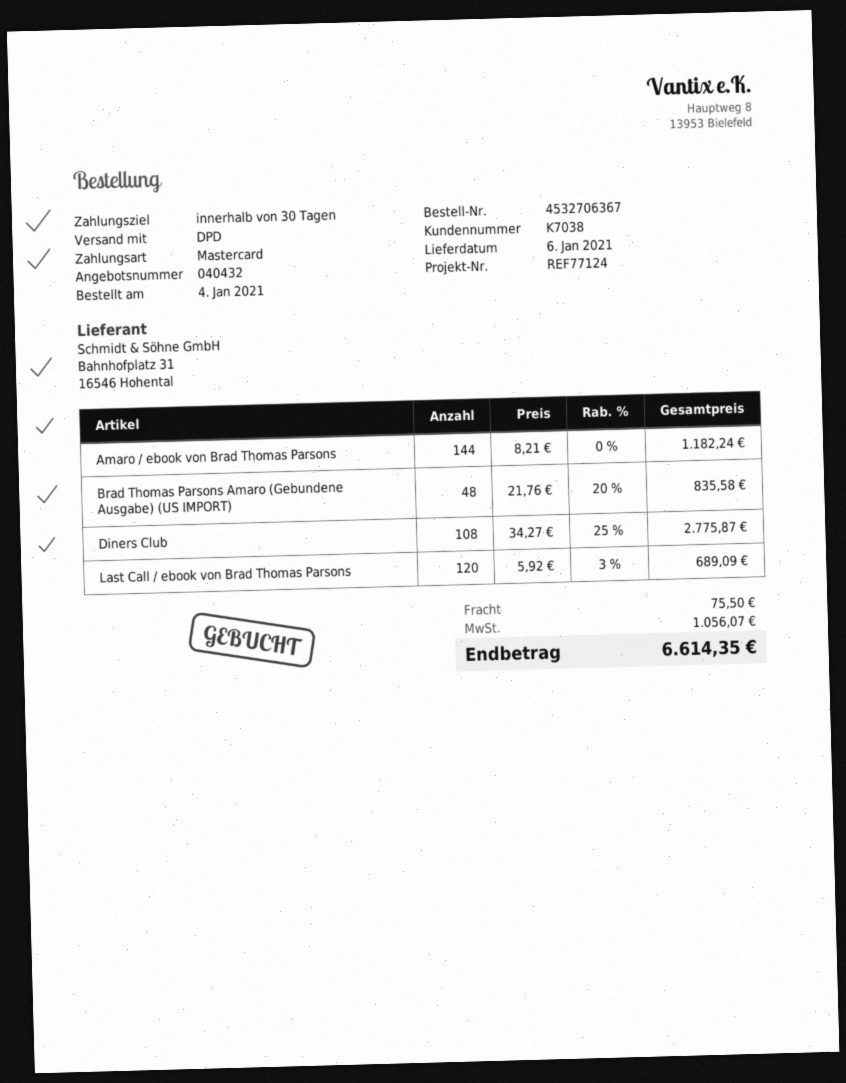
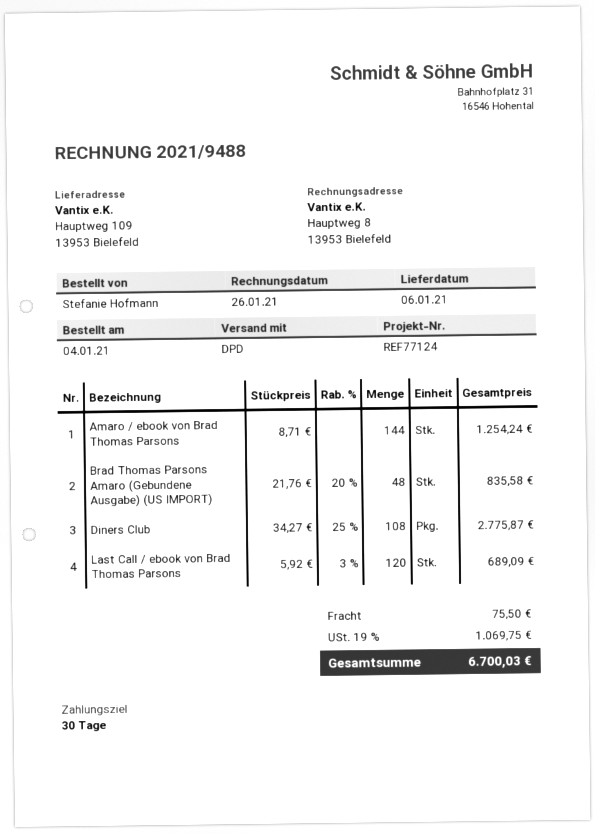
Amaro / ebook von Brad Thomas Parsons: 144 x 8.21 = 1182.24 -> 144 x 8.71 = 1254.24
tax: 1056.07 -> 1069.75
total: 6614.35 -> 6700.03

